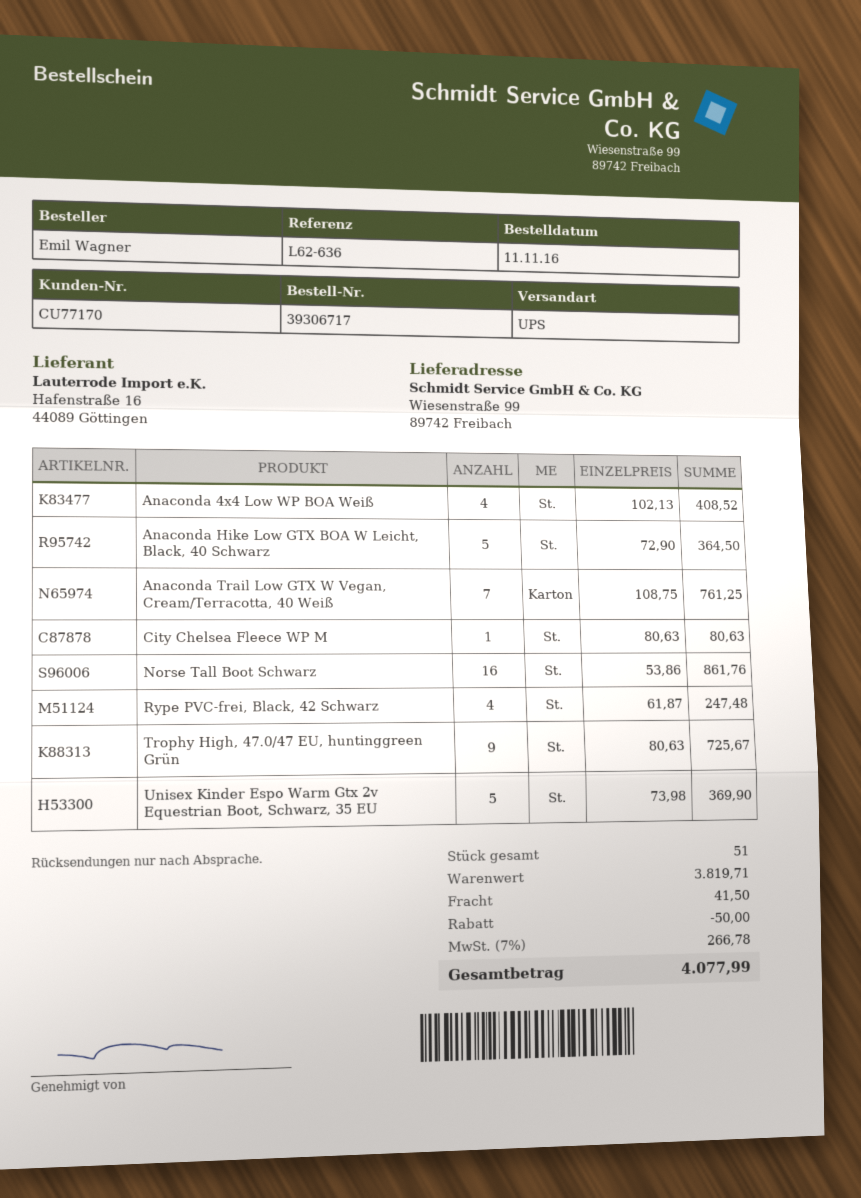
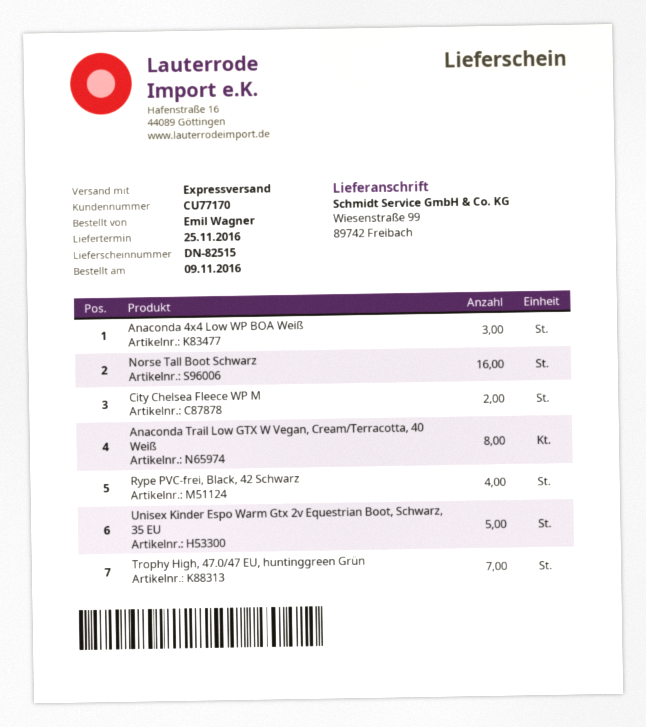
order date: 2016-11-11 -> 2016-11-09
shipping method: UPS -> express
Anaconda 4x4 Low WP BOA Weiß: 4 -> 3
Anaconda Hike Low GTX BOA W Leicht, Black, 40 Schwarz: 5 -> none
Anaconda Trail Low GTX W Vegan, Cream/Terracotta, 40 Weiß: 7 -> 8
City Chelsea Fleece WP M: 1 -> 2
Trophy High, 47.0/47 EU, huntinggreen Grün: 9 -> 7

